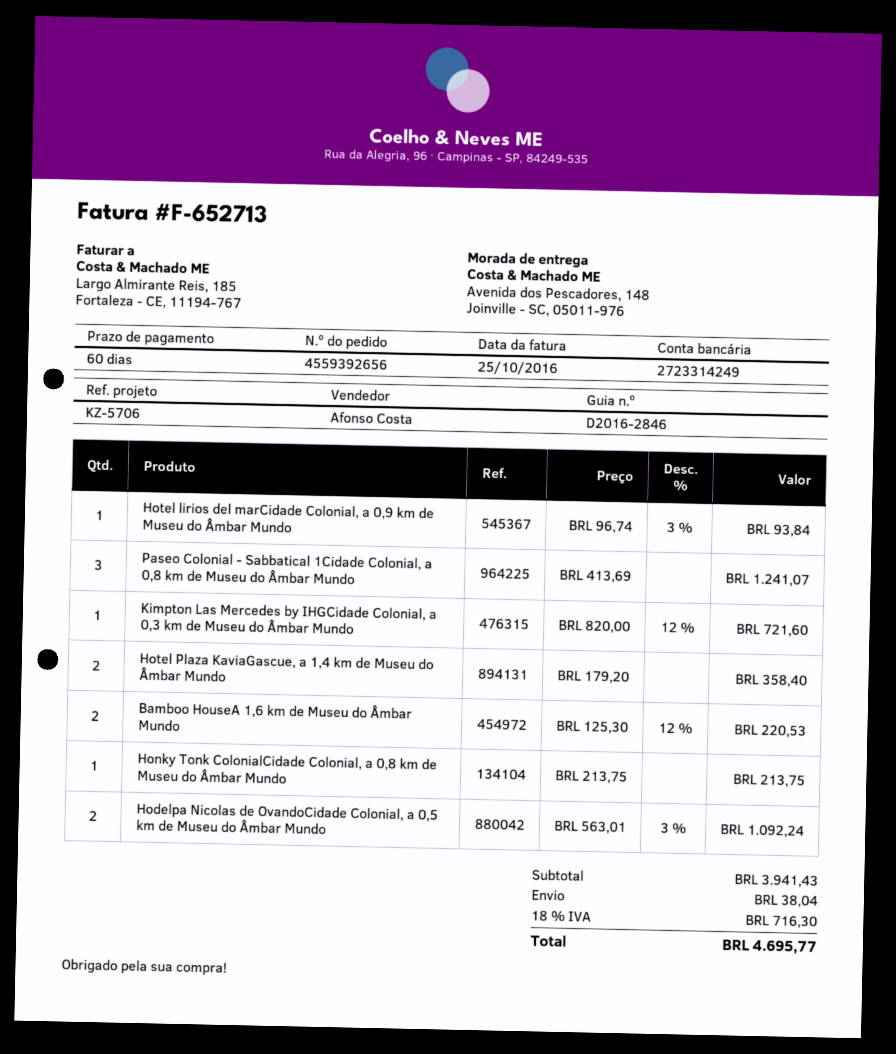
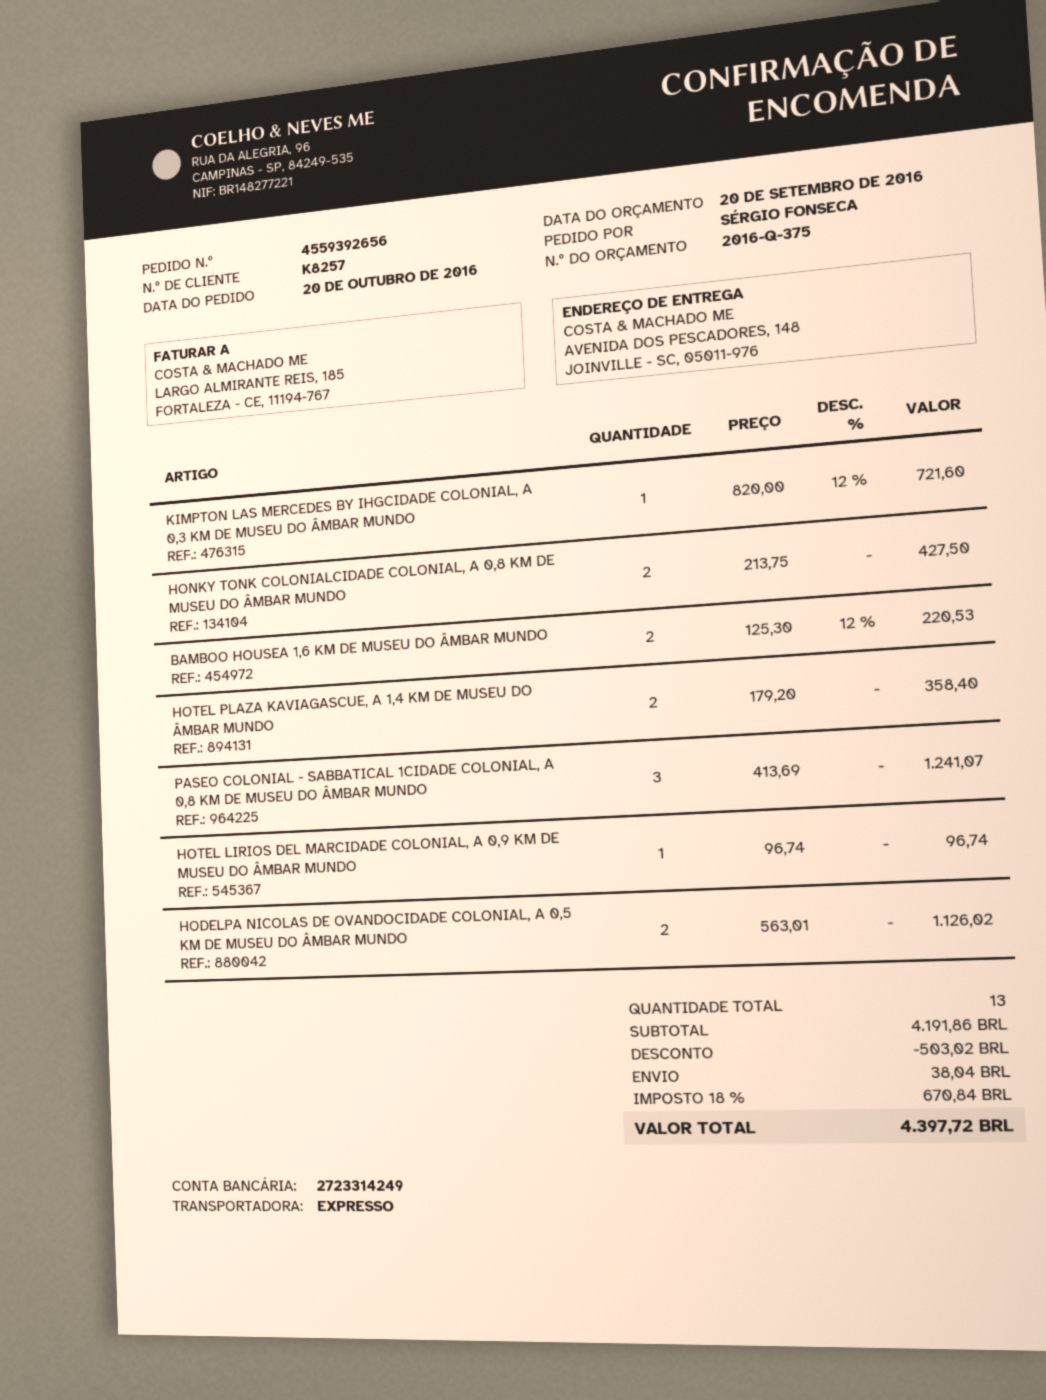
Hotel lirios del marCidade Colonial, a 0,9 km de Museu do Âmbar Mundo: 1 x 96.74 - 3% = 93.84 -> 1 x 96.74 = 96.74
Honky Tonk ColonialCidade Colonial, a 0,8 km de Museu do Âmbar Mundo: 1 x 213.75 = 213.75 -> 2 x 213.75 = 427.50
Hodelpa Nicolas de OvandoCidade Colonial, a 0,5 km de Museu do Âmbar Mundo: 2 x 563.01 - 3% = 1092.24 -> 2 x 563.01 = 1126.02
subtotal: 3941.43 -> 4191.86
discount: none -> 503.02
tax: 18% = 716.30 -> 18% = 670.84
total: 4695.77 -> 4397.72

